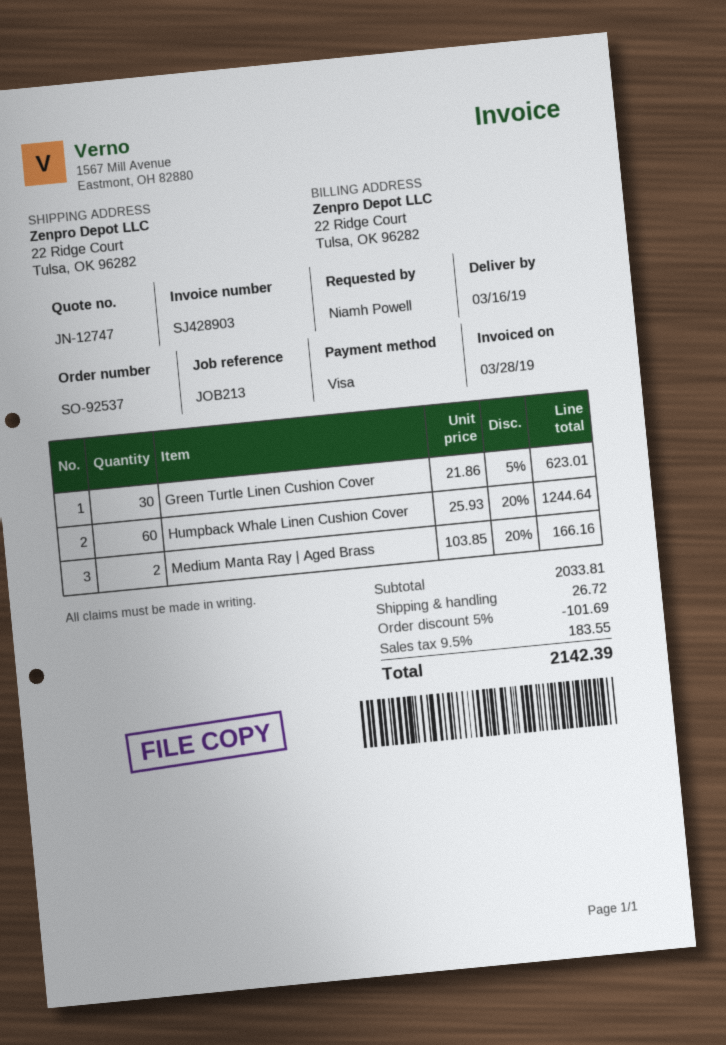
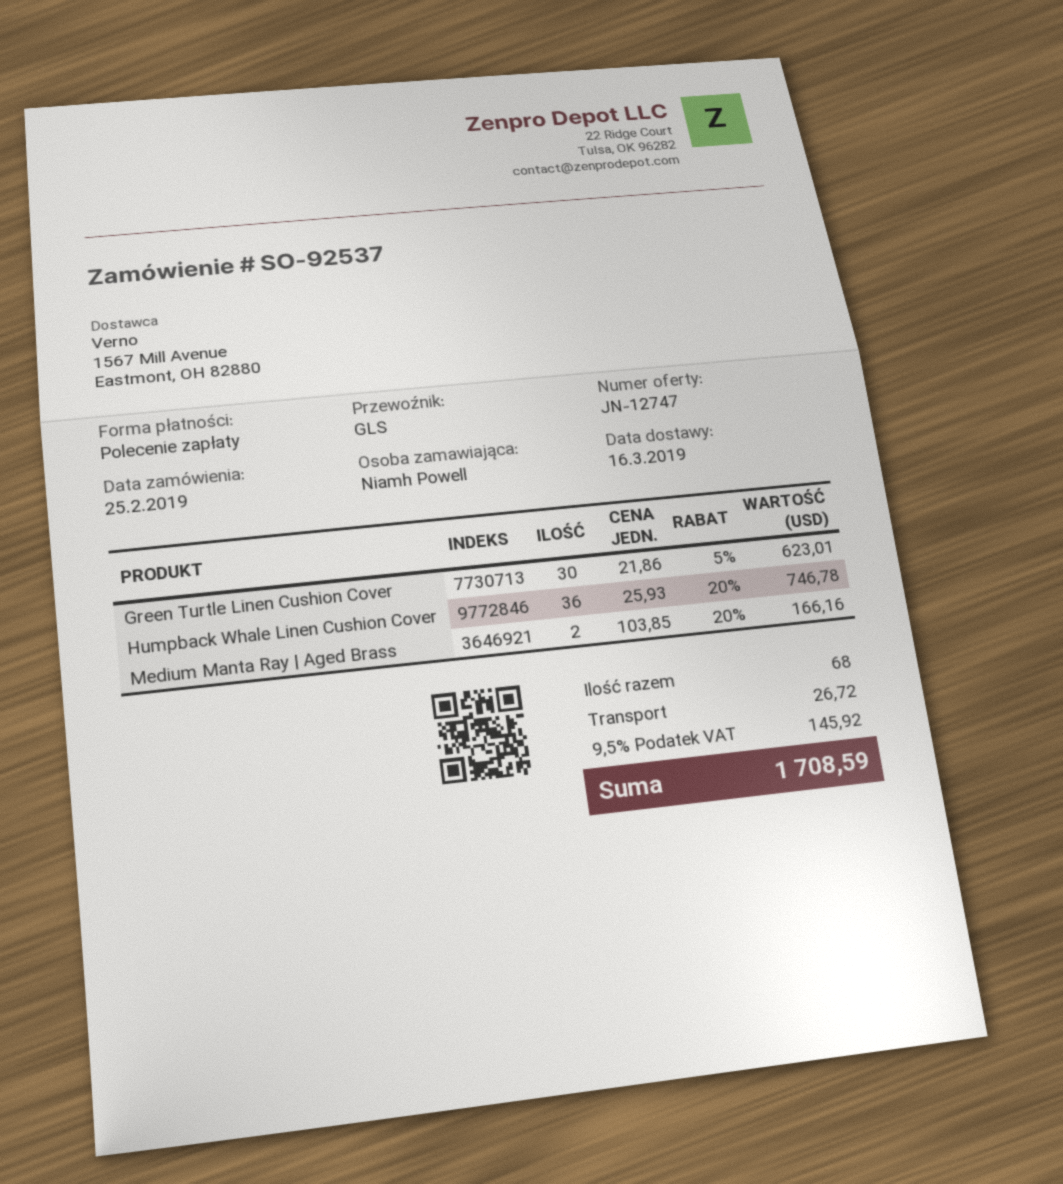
payment method: Visa -> direct debit
Humpback Whale Linen Cushion Cover: 60 x 25.93 - 20% = 1244.64 -> 36 x 25.93 - 20% = 746.78
discount: 5% = 101.69 -> none
tax: 9.5% = 183.55 -> 9.5% = 145.92
total: 2142.39 -> 1708.59

